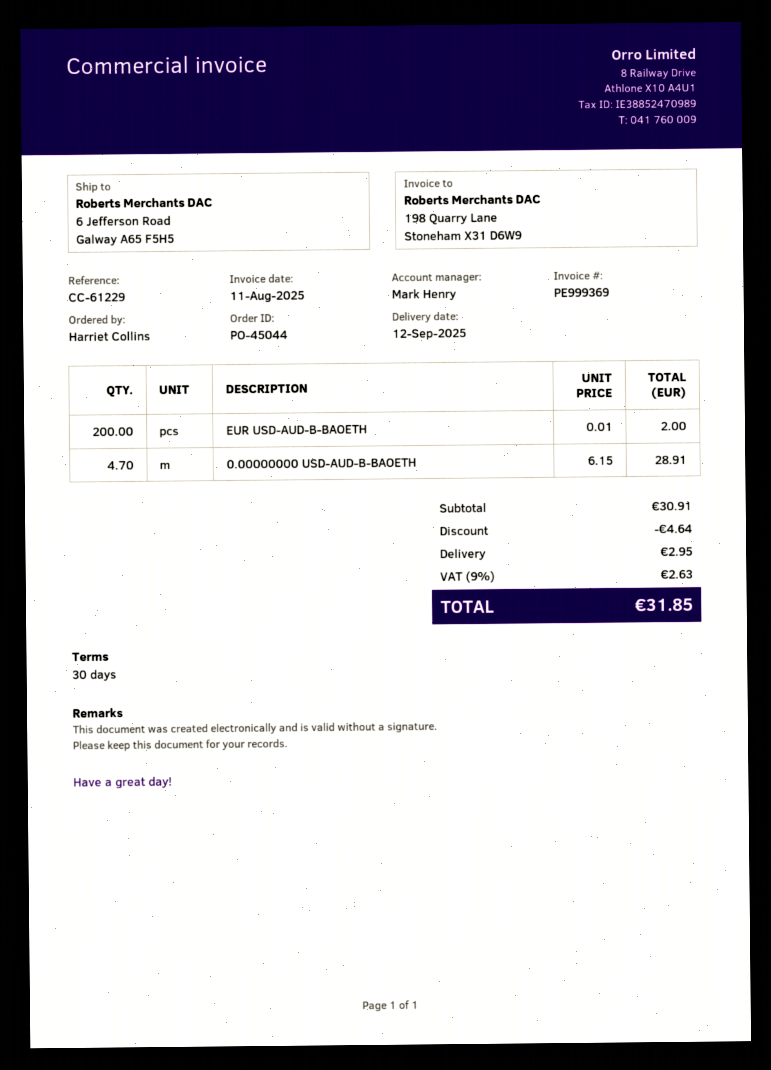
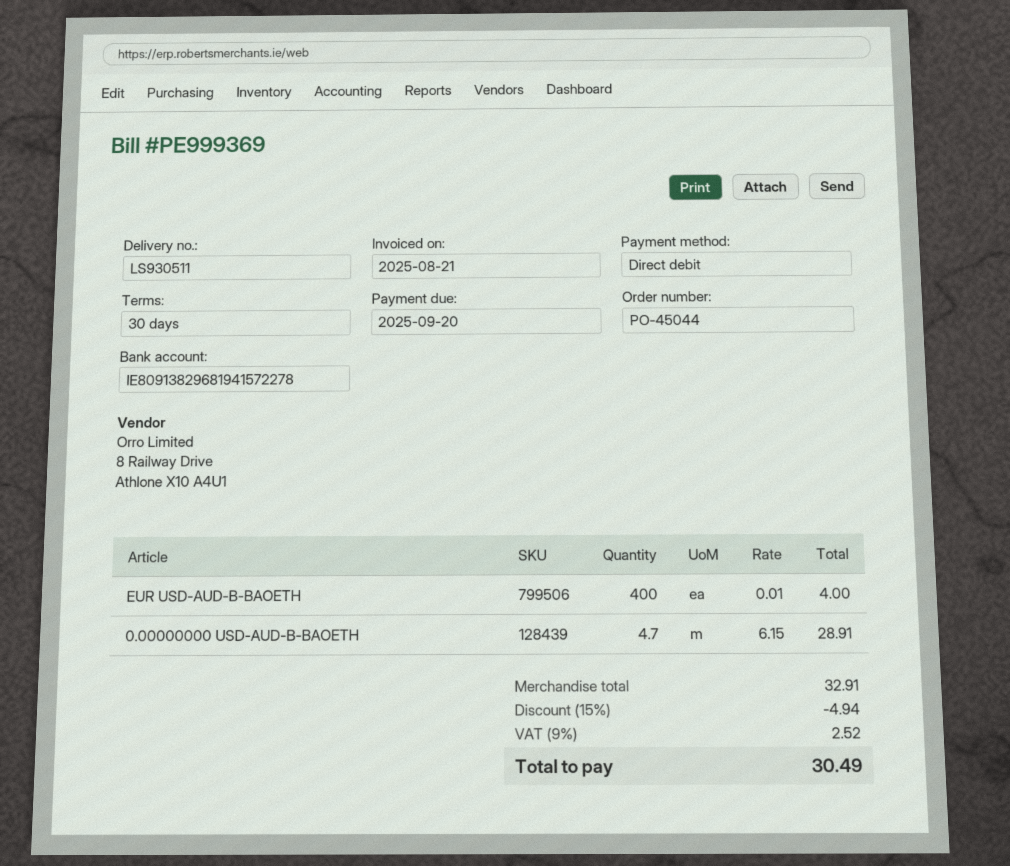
invoice date: 2025-08-11 -> 2025-08-21
EUR USD-AUD-B-BAOETH: 200 x 0.01 = 2.00 -> 400 x 0.01 = 4.00
subtotal: 30.91 -> 32.91
discount: 4.64 -> 4.94
shipping: 2.95 -> none
tax: 9% = 2.63 -> 9% = 2.52
total: 31.85 -> 30.49

